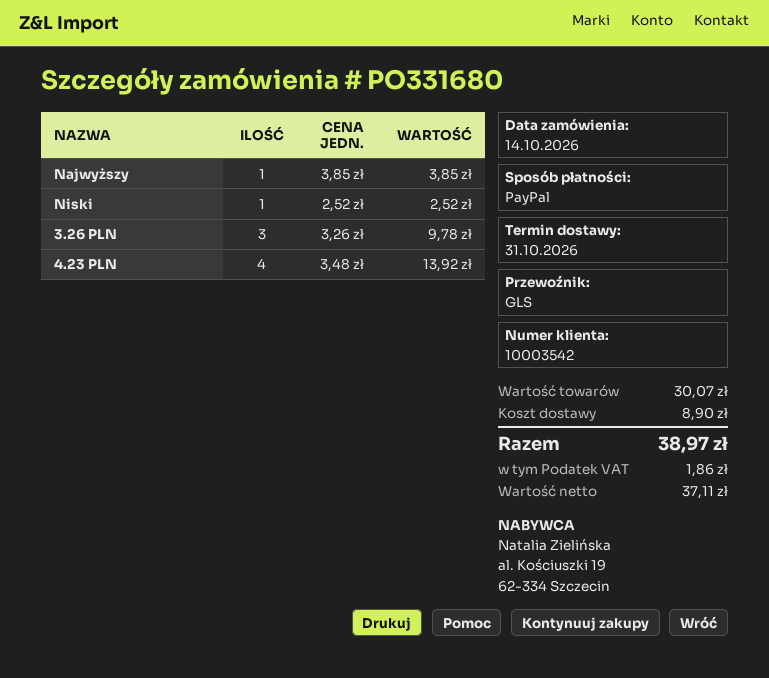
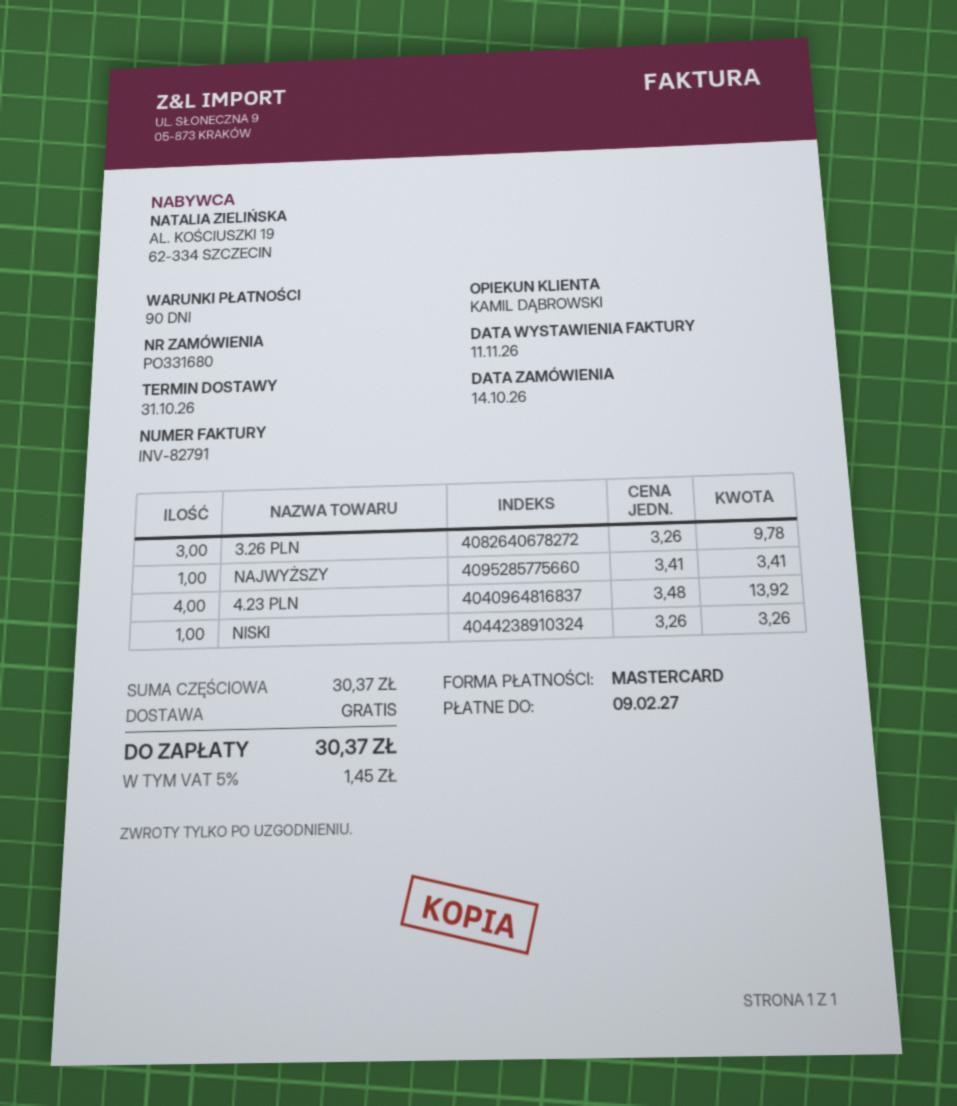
payment method: PayPal -> Mastercard
Najwyższy: 1 x 3.85 = 3.85 -> 1 x 3.41 = 3.41
Niski: 1 x 2.52 = 2.52 -> 1 x 3.26 = 3.26
subtotal: 30.07 -> 30.37
shipping: 8.90 -> 0.00
tax: 1.86 -> 1.45
total: 38.97 -> 30.37

